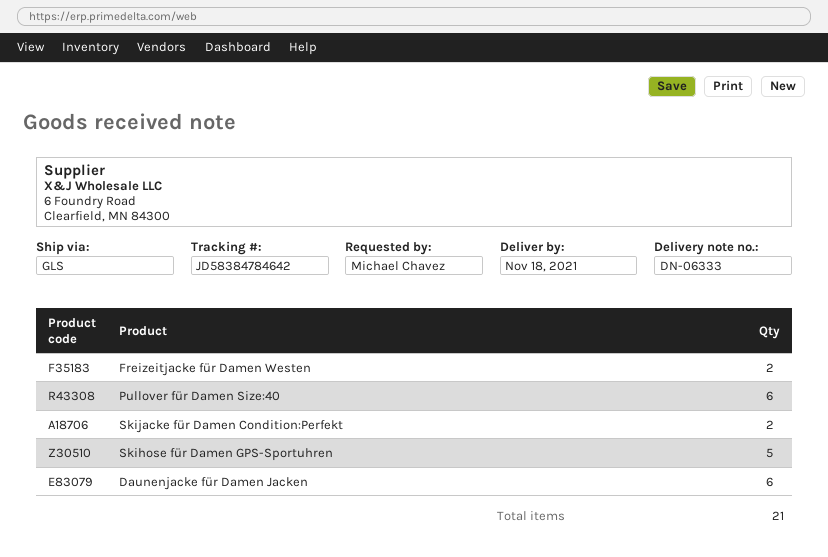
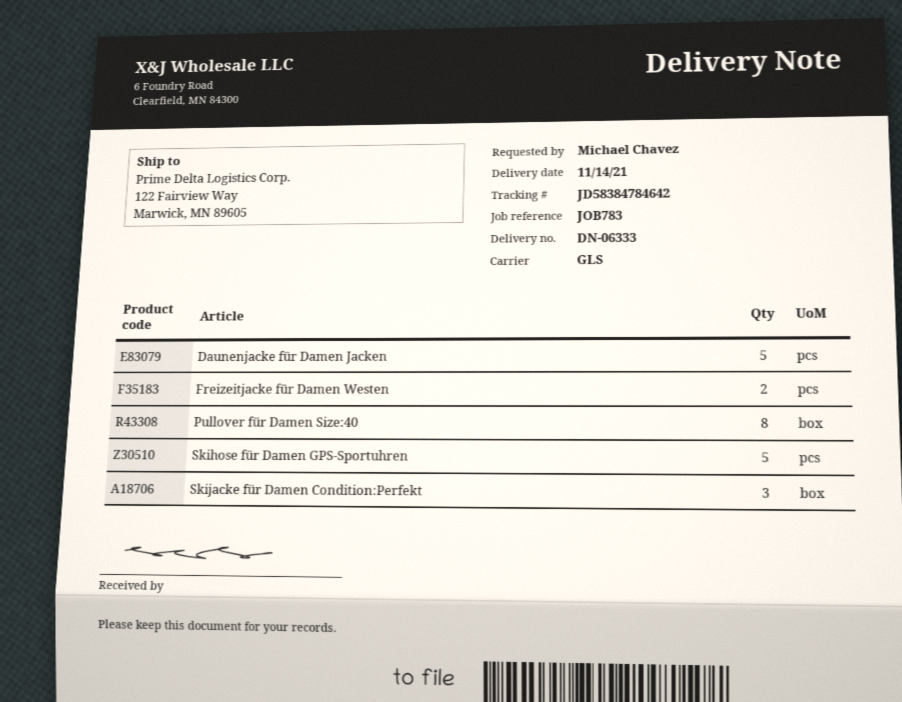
delivery date: 2021-11-18 -> 2021-11-14
Pullover für Damen Size:40: 6 -> 8
Skijacke für Damen Condition:Perfekt: 2 -> 3
Daunenjacke für Damen Jacken: 6 -> 5

